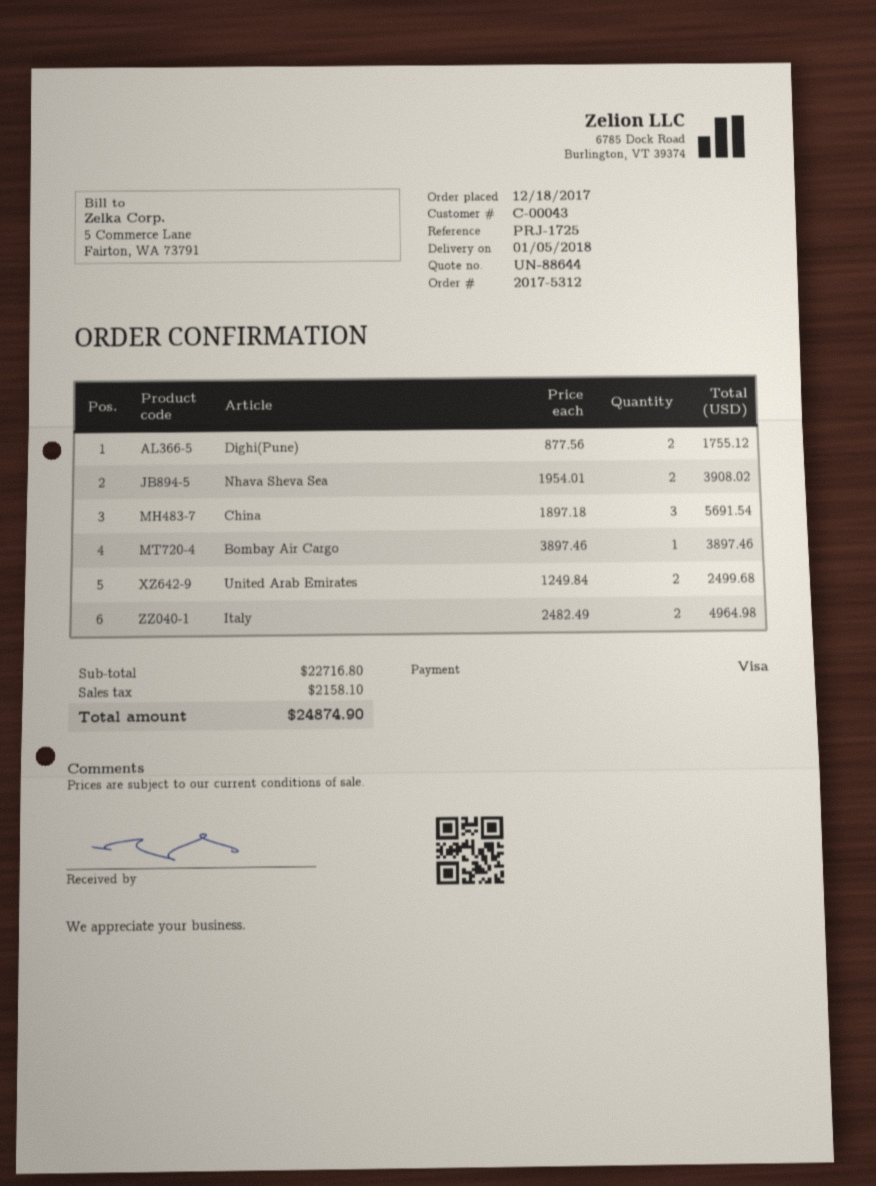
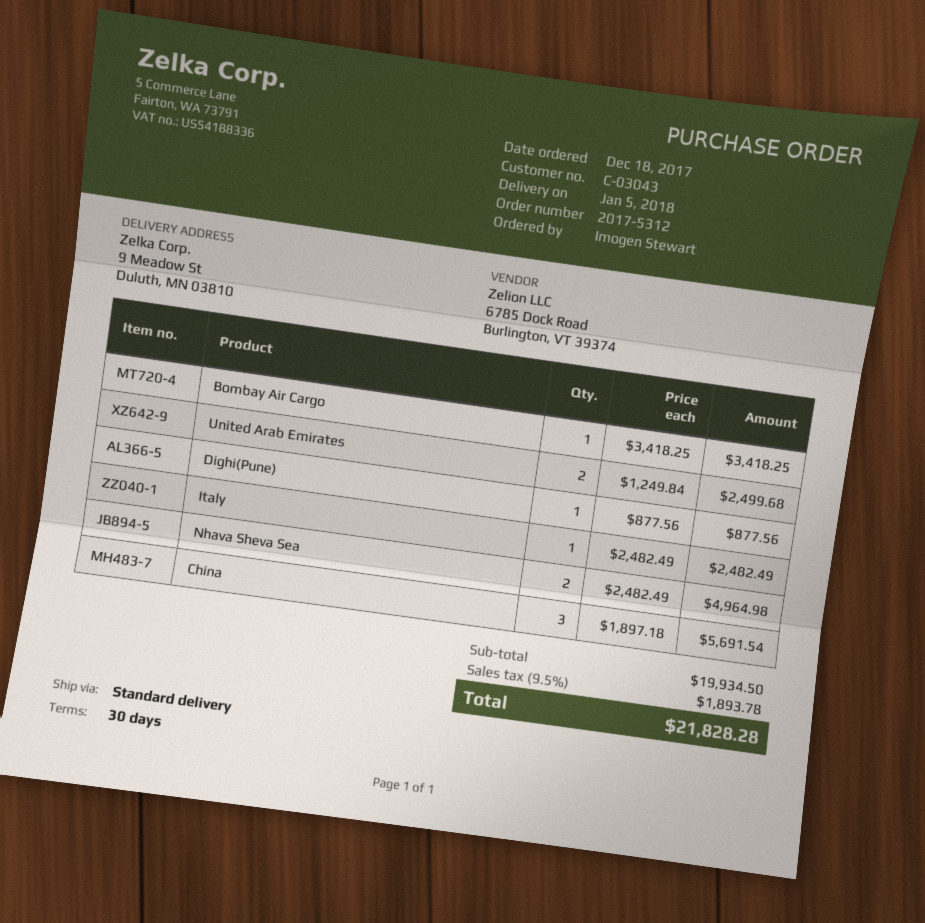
customer number: C-00043 -> C-03043
Dighi(Pune): 2 x 877.56 = 1755.12 -> 1 x 877.56 = 877.56
Nhava Sheva Sea: 2 x 1954.01 = 3908.02 -> 2 x 2482.49 = 4964.98
Bombay Air Cargo: 1 x 3897.46 = 3897.46 -> 1 x 3418.25 = 3418.25
Italy: 2 x 2482.49 = 4964.98 -> 1 x 2482.49 = 2482.49
subtotal: 22716.80 -> 19934.50
tax: 2158.10 -> 1893.78
total: 24874.90 -> 21828.28

